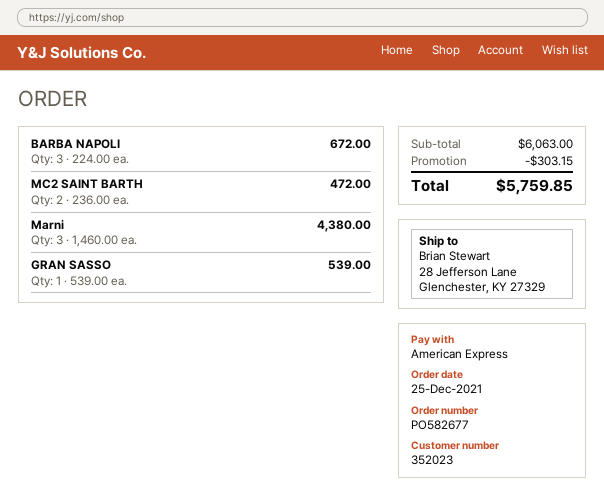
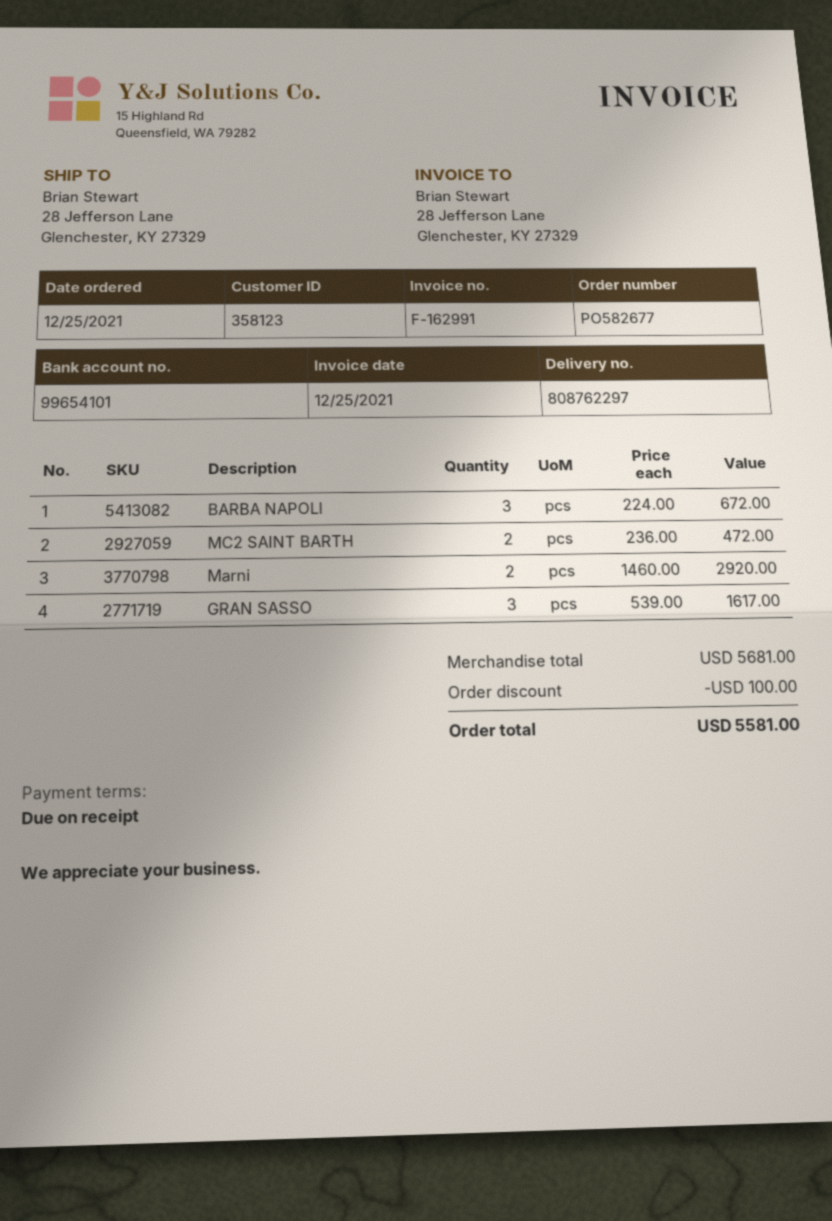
customer number: 352023 -> 358123
Marni: 3 x 1460.00 = 4380.00 -> 2 x 1460.00 = 2920.00
GRAN SASSO: 1 x 539.00 = 539.00 -> 3 x 539.00 = 1617.00
subtotal: 6063.00 -> 5681.00
discount: 303.15 -> 100.00
total: 5759.85 -> 5581.00

